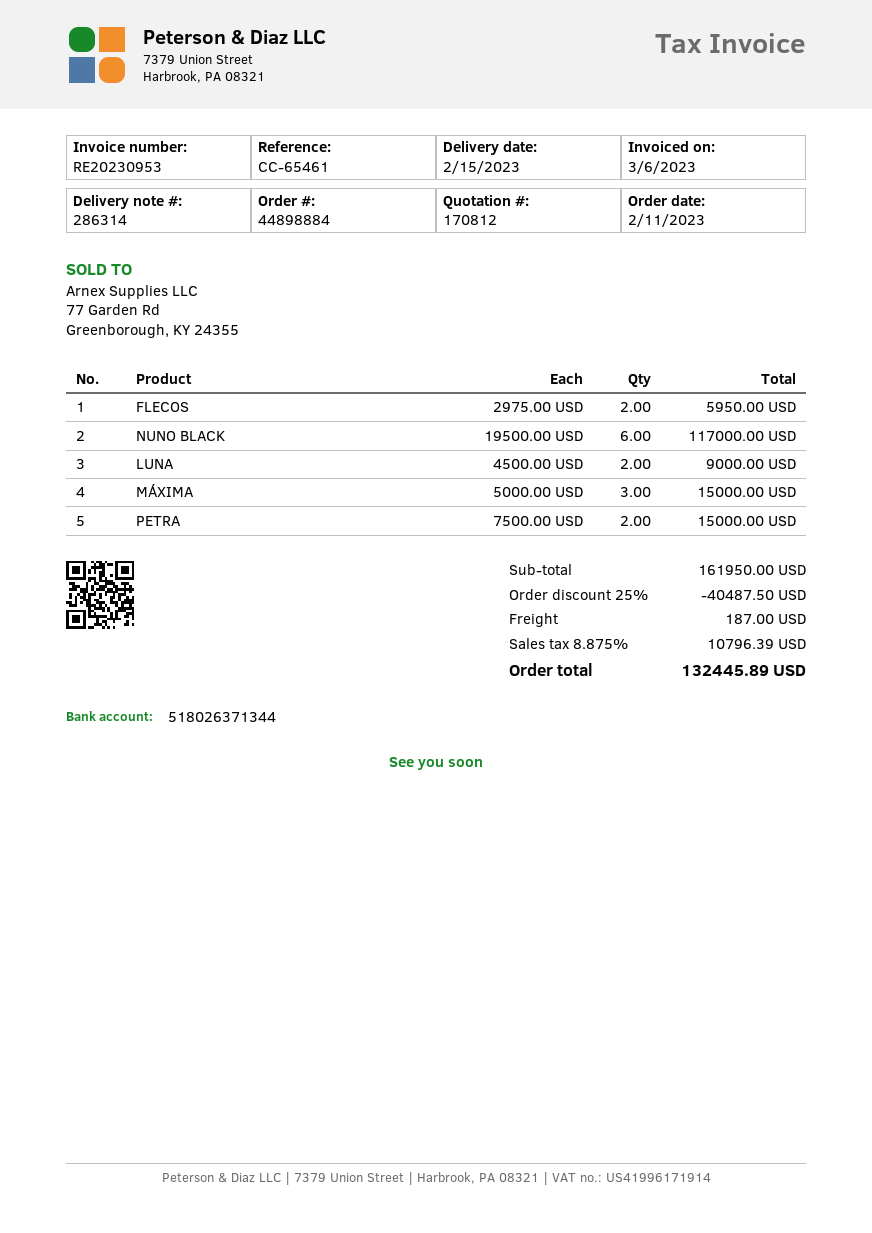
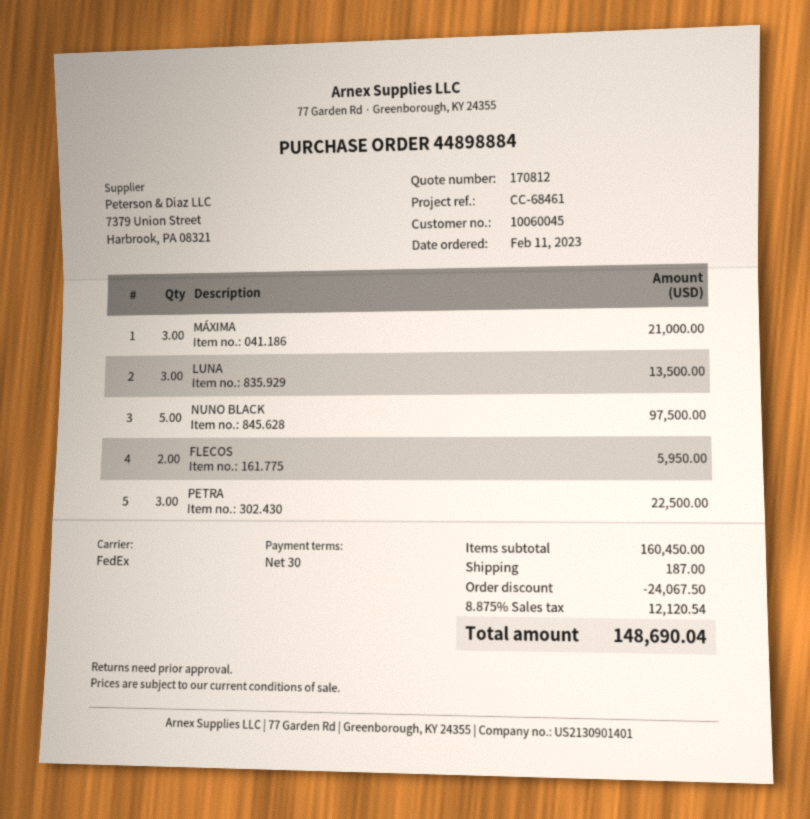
reference: CC-65461 -> CC-68461
NUNO BLACK: 6 for 117000.00 -> 5 for 97500.00
LUNA: 2 for 9000.00 -> 3 for 13500.00
MÁXIMA: 3 for 15000.00 -> 3 for 21000.00
PETRA: 2 for 15000.00 -> 3 for 22500.00
subtotal: 161950.00 -> 160450.00
discount: 40487.50 -> 24067.50
tax: 8.875% = 10796.39 -> 8.875% = 12120.54
total: 132445.89 -> 148690.04

